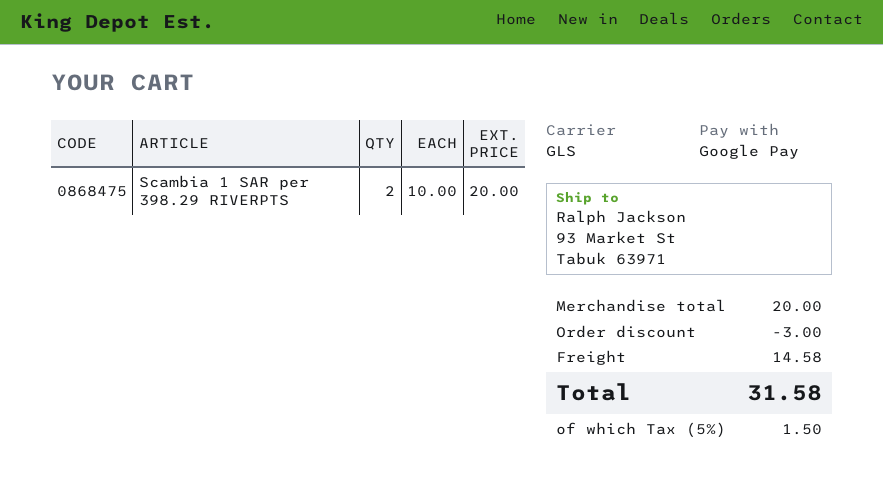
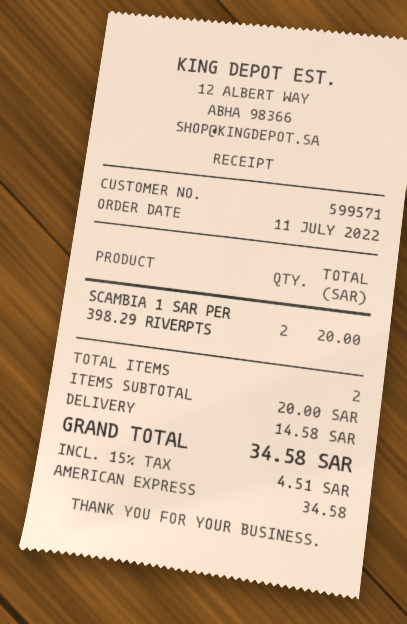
payment method: Google Pay -> American Express
discount: 3.00 -> none
tax: 5% = 1.50 -> 15% = 4.51
total: 31.58 -> 34.58

